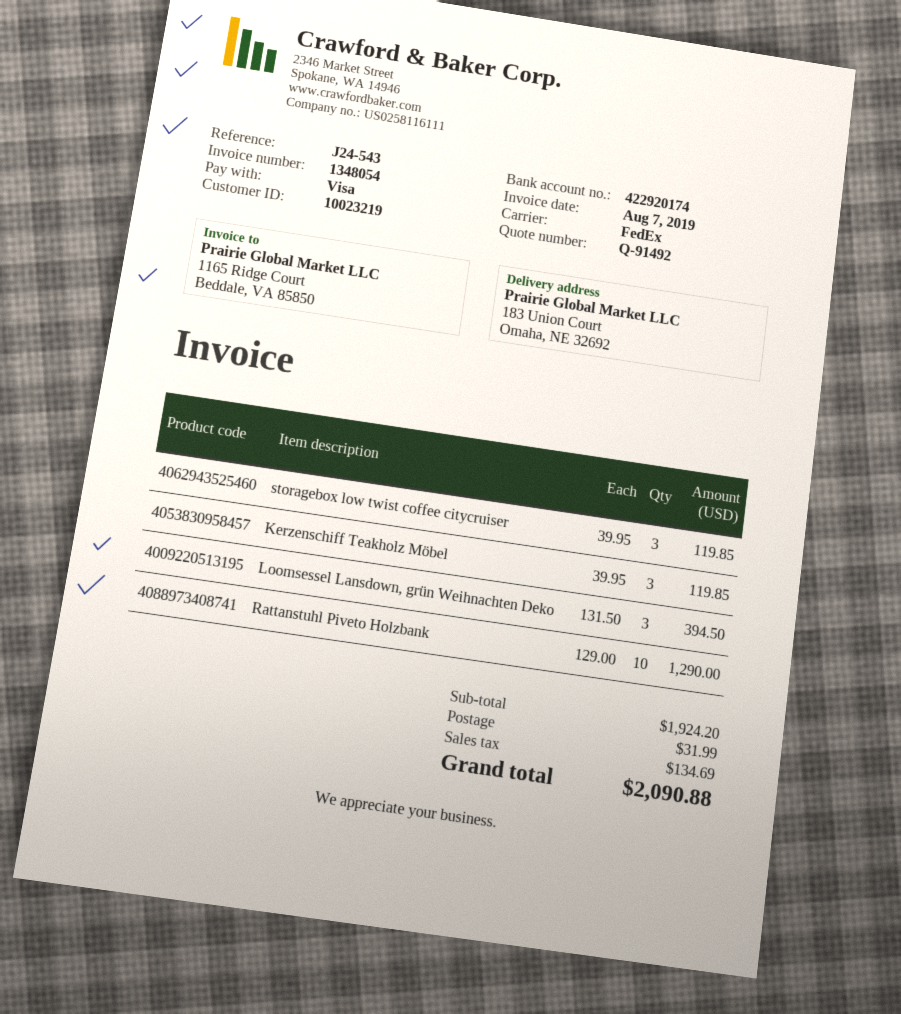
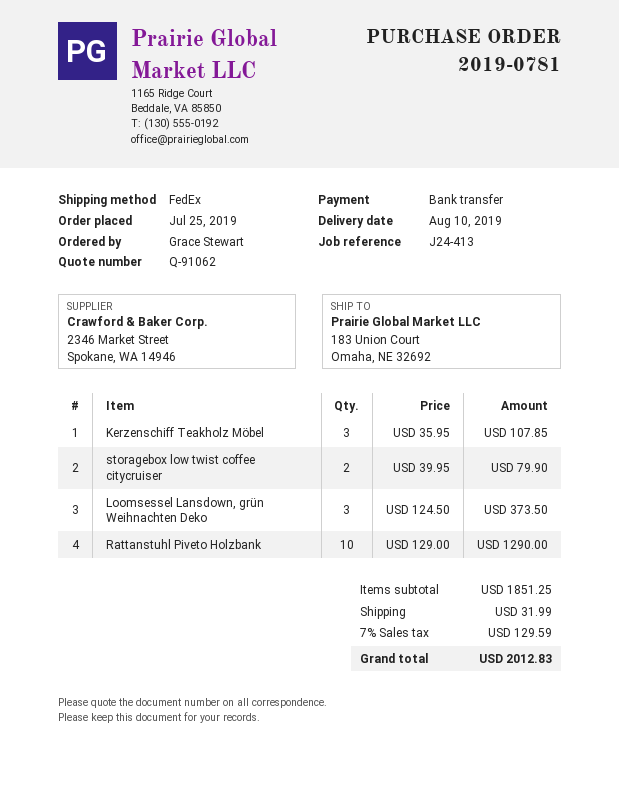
quote number: Q-91492 -> Q-91062
reference: J24-543 -> J24-413
payment method: Visa -> bank transfer
storagebox low twist coffee citycruiser: 3 x 39.95 = 119.85 -> 2 x 39.95 = 79.90
Kerzenschiff Teakholz Möbel: 3 x 39.95 = 119.85 -> 3 x 35.95 = 107.85
Loomsessel Lansdown, grün Weihnachten Deko: 3 x 131.50 = 394.50 -> 3 x 124.50 = 373.50
subtotal: 1924.20 -> 1851.25
tax: 134.69 -> 129.59
total: 2090.88 -> 2012.83

